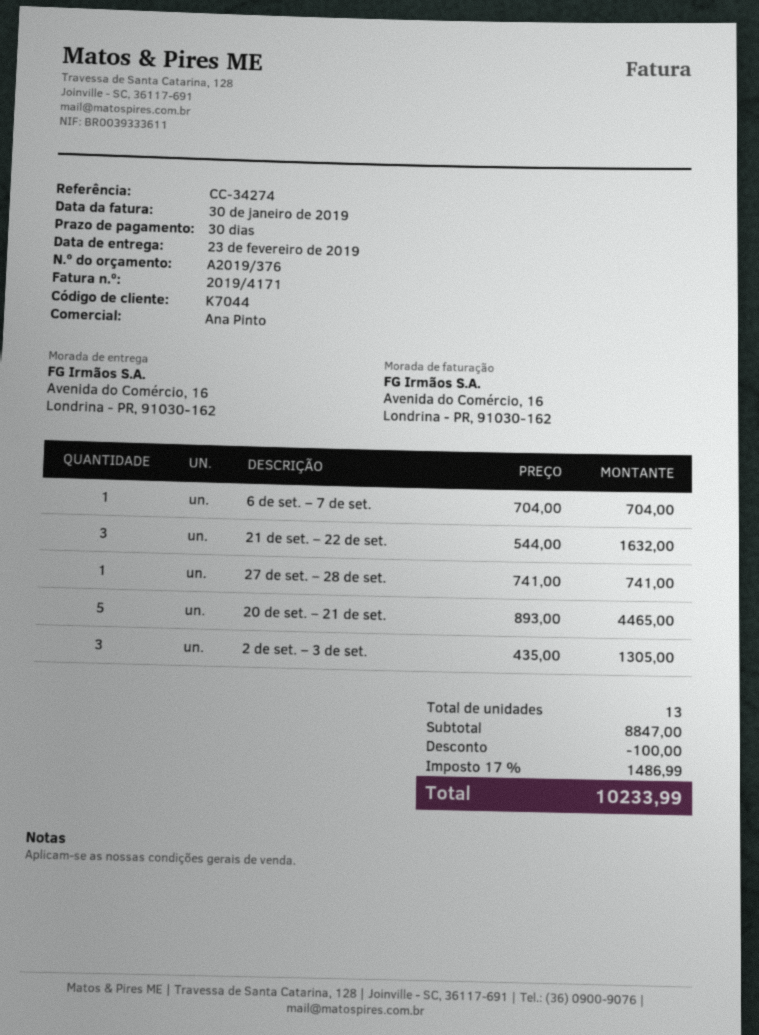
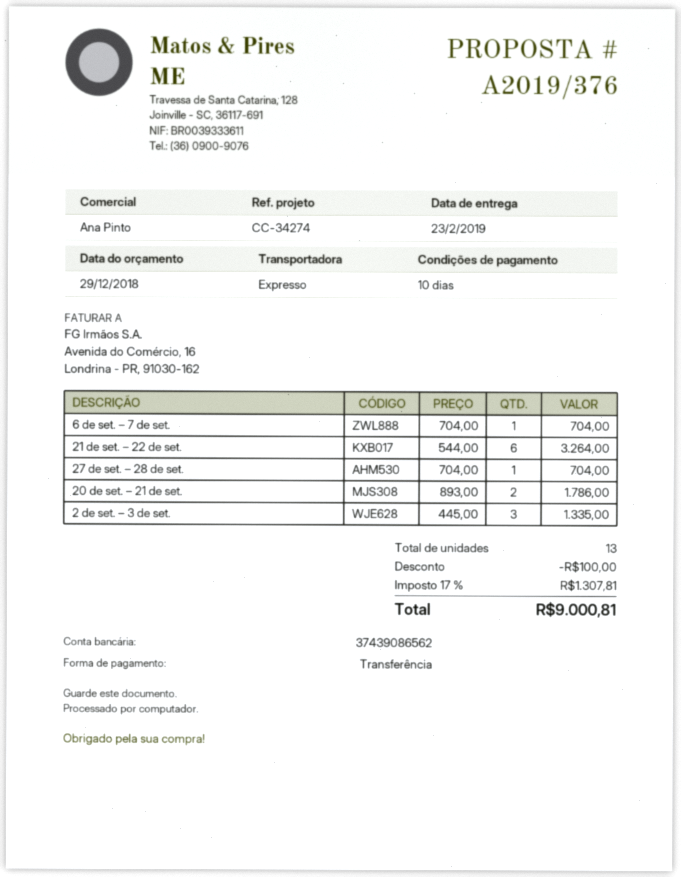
payment terms: 30 days -> 10 days
21 de set. – 22 de set.: 3 x 544.00 = 1632.00 -> 6 x 544.00 = 3264.00
27 de set. – 28 de set.: 1 x 741.00 = 741.00 -> 1 x 704.00 = 704.00
20 de set. – 21 de set.: 5 x 893.00 = 4465.00 -> 2 x 893.00 = 1786.00
2 de set. – 3 de set.: 3 x 435.00 = 1305.00 -> 3 x 445.00 = 1335.00
tax: 17% = 1486.99 -> 17% = 1307.81
total: 10233.99 -> 9000.81

